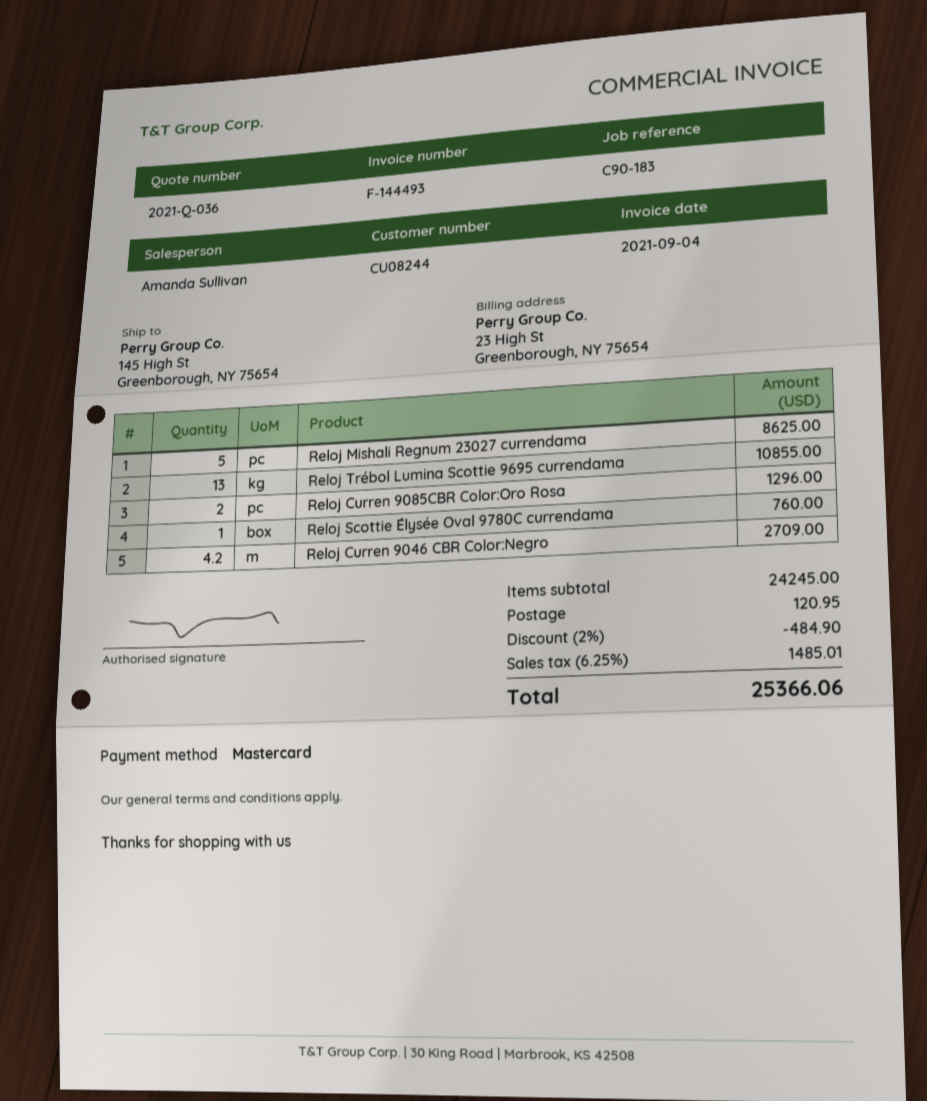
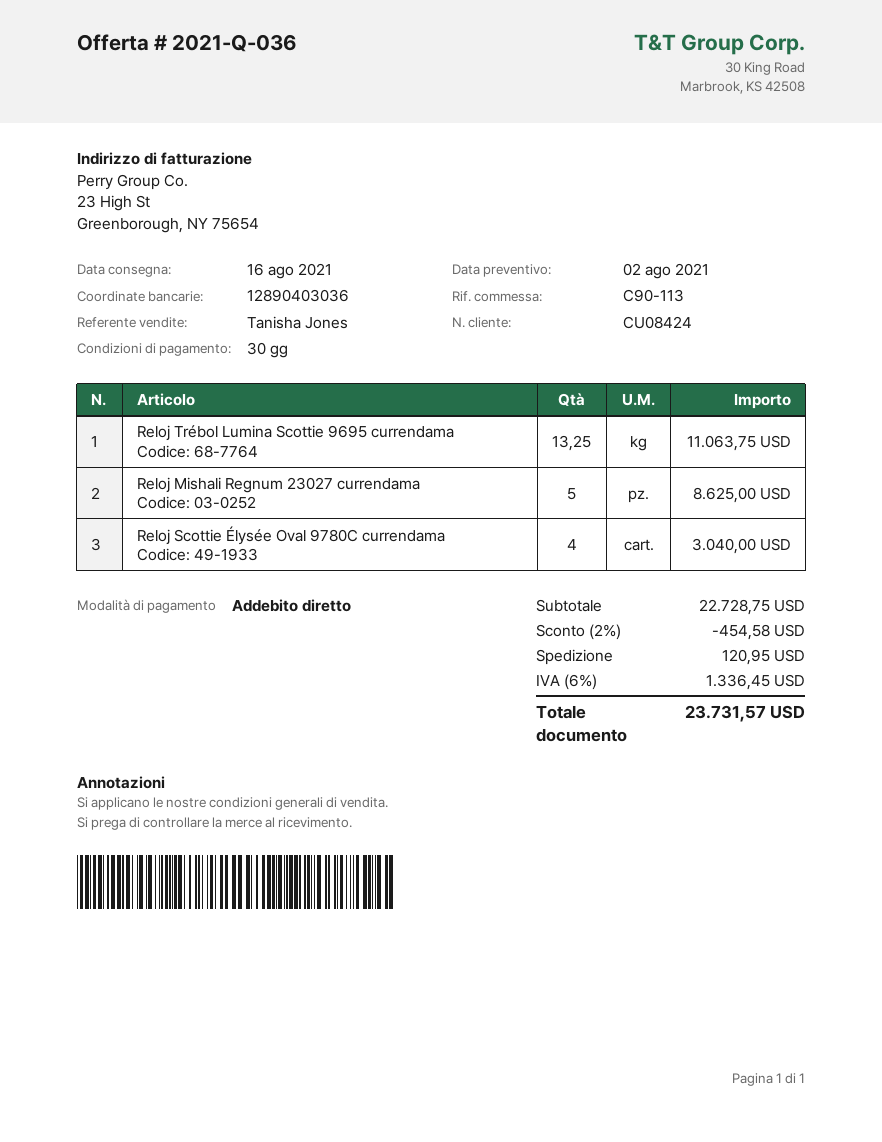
customer number: CU08244 -> CU08424
reference: C90-183 -> C90-113
sales rep: Amanda Sullivan -> Tanisha Jones
payment method: Mastercard -> direct debit
Reloj Trébol Lumina Scottie 9695 currendama: 13 for 10855.00 -> 13.25 for 11063.75
Reloj Curren 9085CBR Color:Oro Rosa: 2 for 1296.00 -> none
Reloj Scottie Élysée Oval 9780C currendama: 1 for 760.00 -> 4 for 3040.00
Reloj Curren 9046 CBR Color:Negro: 4.2 for 2709.00 -> none
subtotal: 24245.00 -> 22728.75
discount: 2% = 484.90 -> 2% = 454.58
tax: 6.25% = 1485.01 -> 6% = 1336.45
total: 25366.06 -> 23731.57

